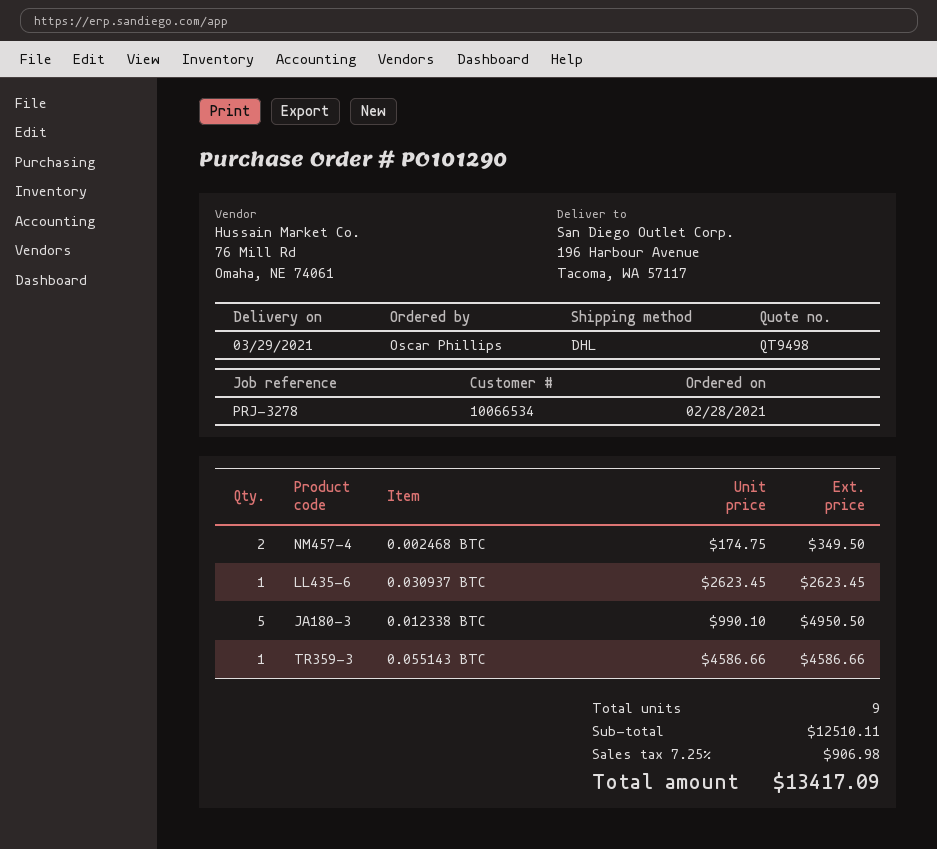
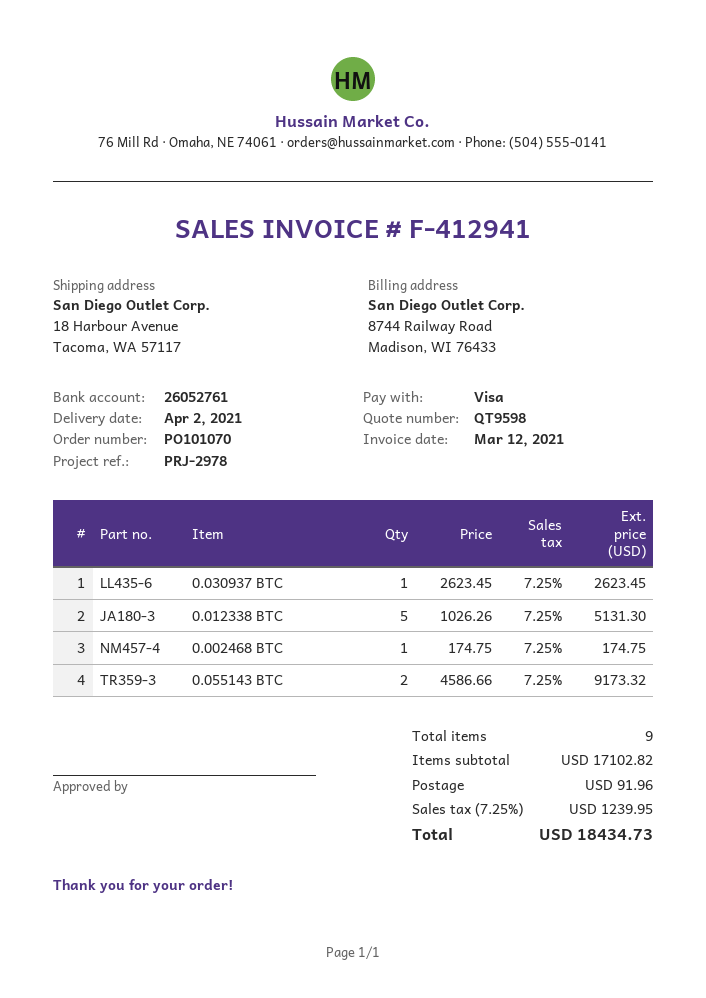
quote number: QT9498 -> QT9598
order number: PO101290 -> PO101070
delivery date: 2021-03-29 -> 2021-04-02
reference: PRJ-3278 -> PRJ-2978
ship to: 196 Harbour Avenue, Tacoma, WA 57117 -> 18 Harbour Avenue, Tacoma, WA 57117
0.002468 BTC: 2 x 174.75 = 349.50 -> 1 x 174.75 = 174.75
0.012338 BTC: 5 x 990.10 = 4950.50 -> 5 x 1026.26 = 5131.30
0.055143 BTC: 1 x 4586.66 = 4586.66 -> 2 x 4586.66 = 9173.32
subtotal: 12510.11 -> 17102.82
shipping: none -> 91.96
tax: 7.25% = 906.98 -> 7.25% = 1239.95
total: 13417.09 -> 18434.73

